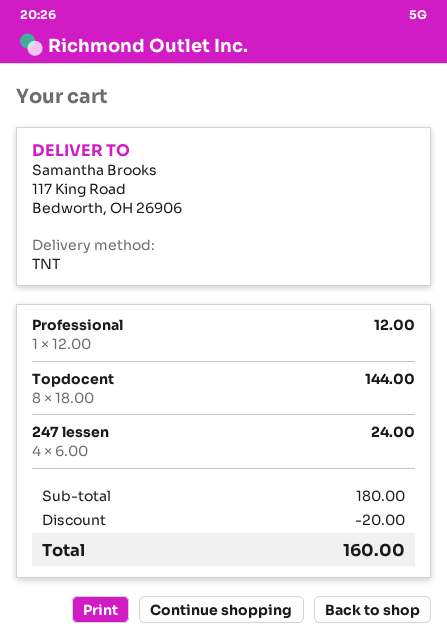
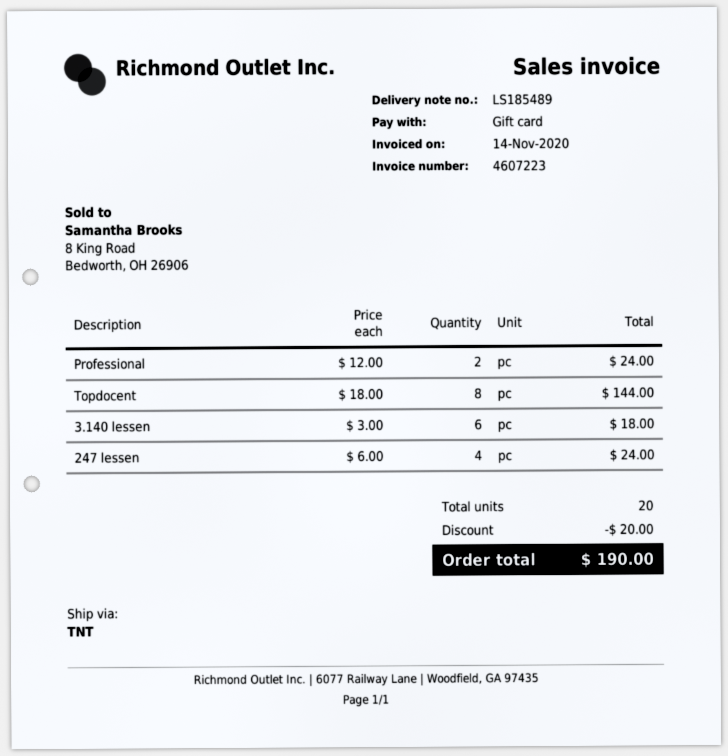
Professional: 1 x 12.00 = 12.00 -> 2 x 12.00 = 24.00
3.140 lessen: none -> 6 x 3.00 = 18.00
total: 160.00 -> 190.00

